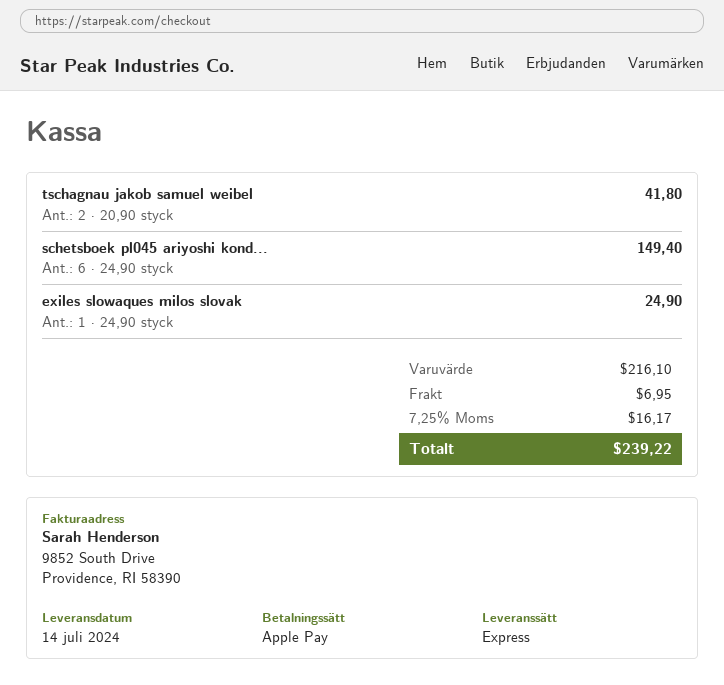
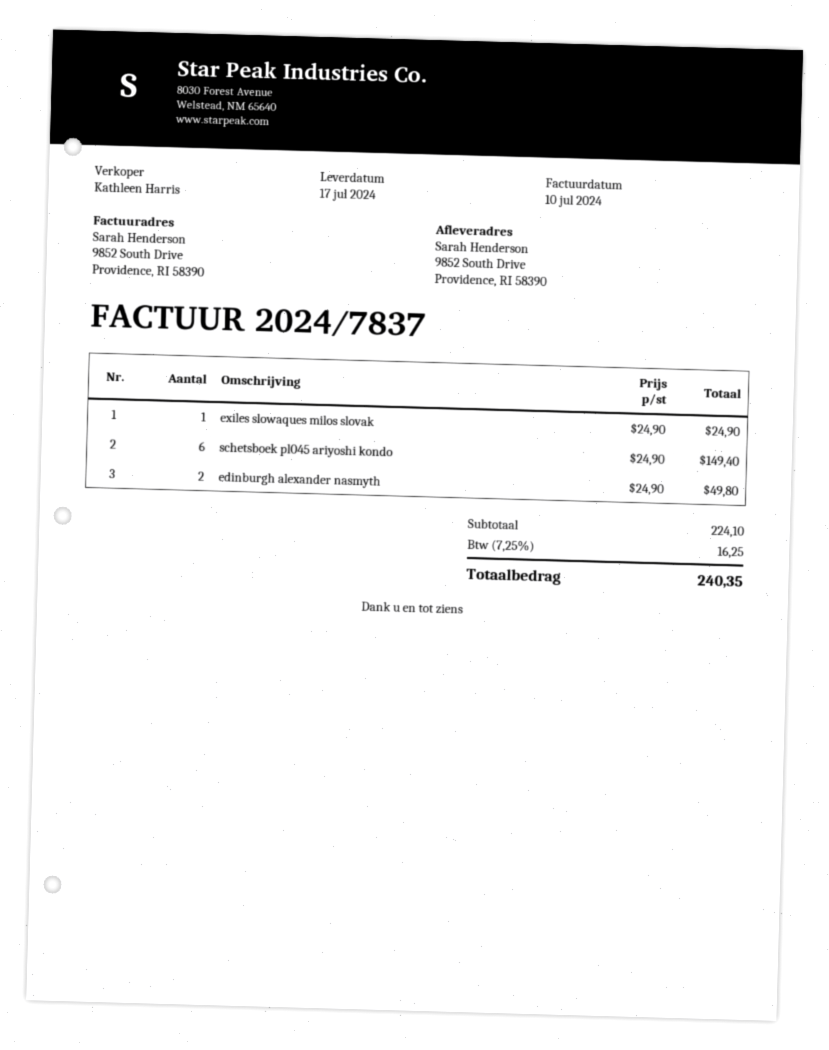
delivery date: 2024-07-14 -> 2024-07-17
tschagnau jakob samuel weibel: 2 x 20.90 = 41.80 -> none
edinburgh alexander nasmyth: none -> 2 x 24.90 = 49.80
subtotal: 216.10 -> 224.10
shipping: 6.95 -> none
tax: 7.25% = 16.17 -> 7.25% = 16.25
total: 239.22 -> 240.35

